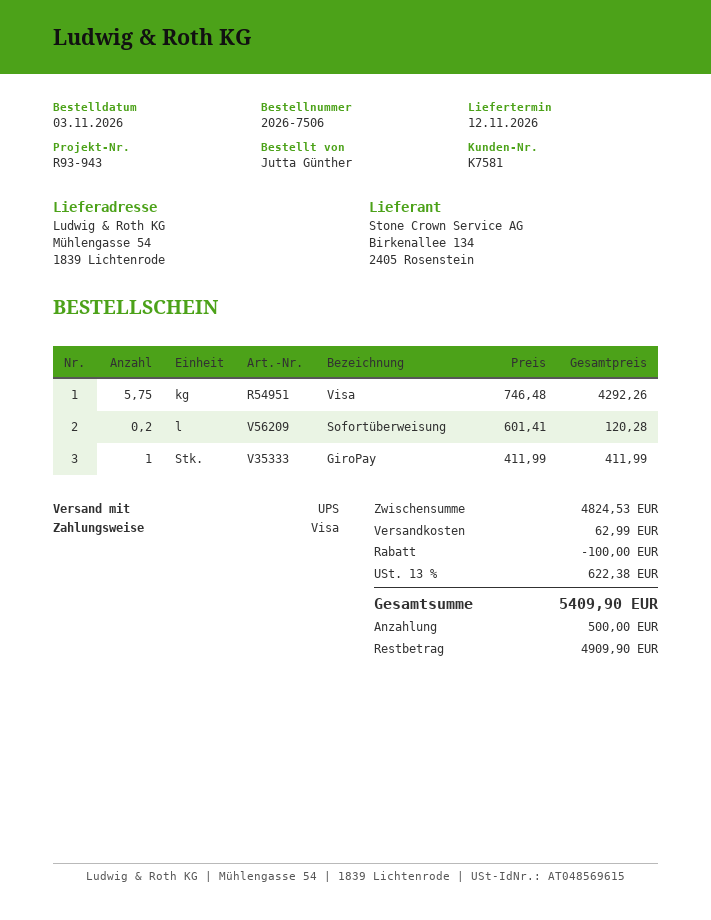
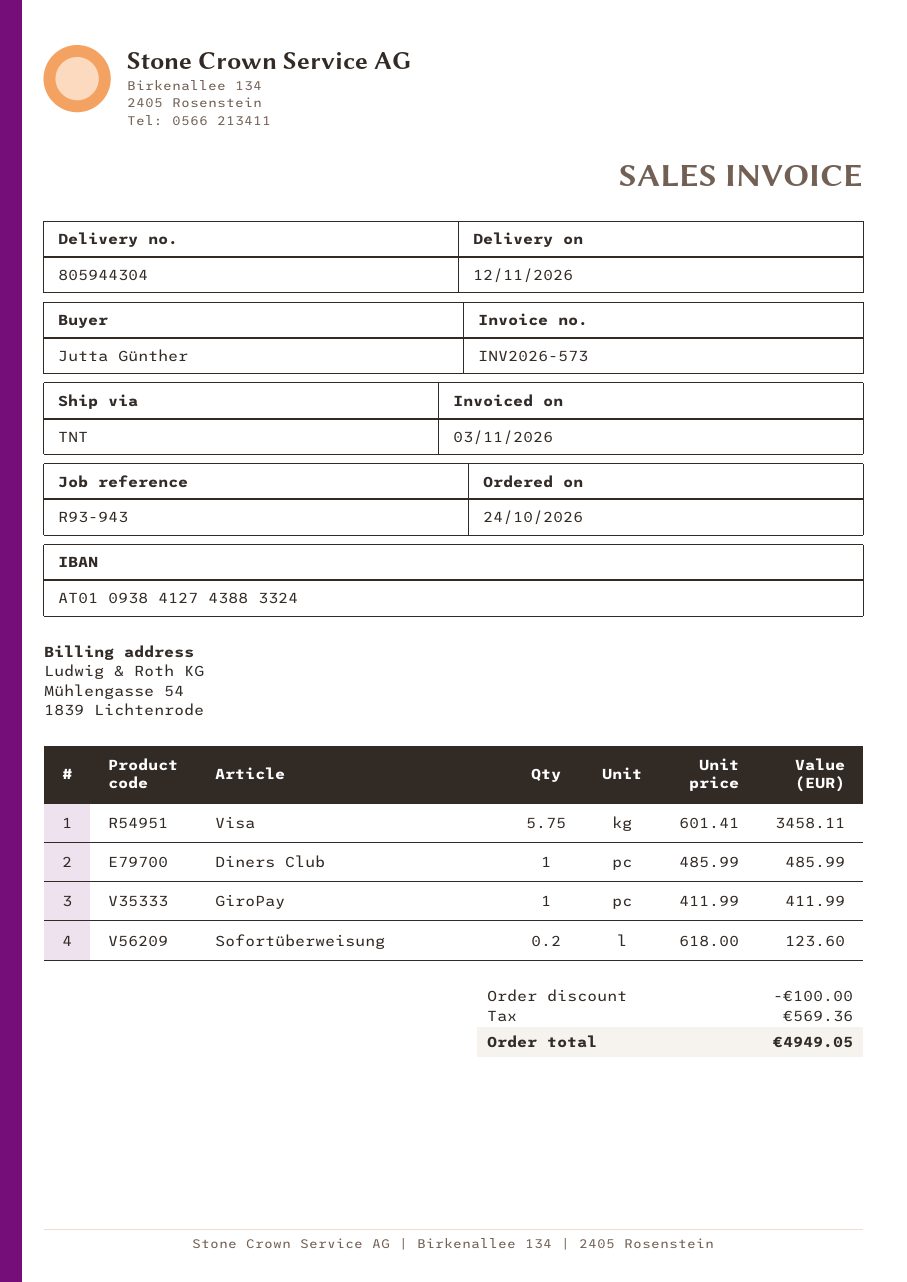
order date: 2026-11-03 -> 2026-10-24
shipping method: UPS -> TNT
Visa: 5.75 x 746.48 = 4292.26 -> 5.75 x 601.41 = 3458.11
Sofortüberweisung: 0.2 x 601.41 = 120.28 -> 0.2 x 618.00 = 123.60
Diners Club: none -> 1 x 485.99 = 485.99
shipping: 62.99 -> none
tax: 622.38 -> 569.36
total: 5409.90 -> 4949.05

